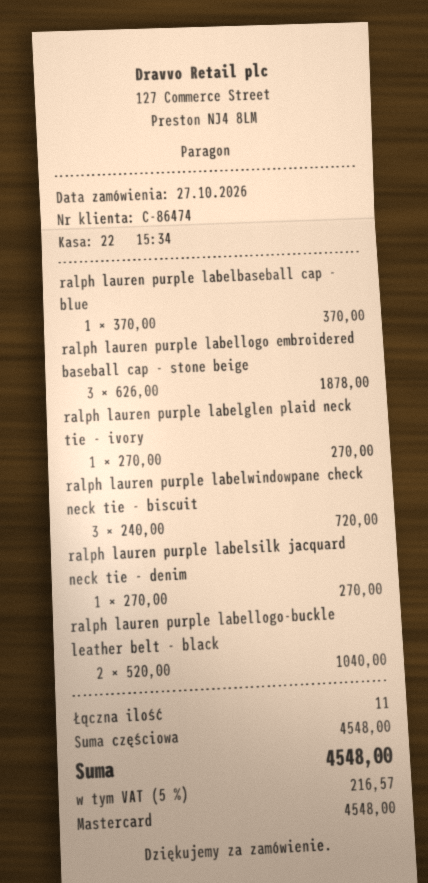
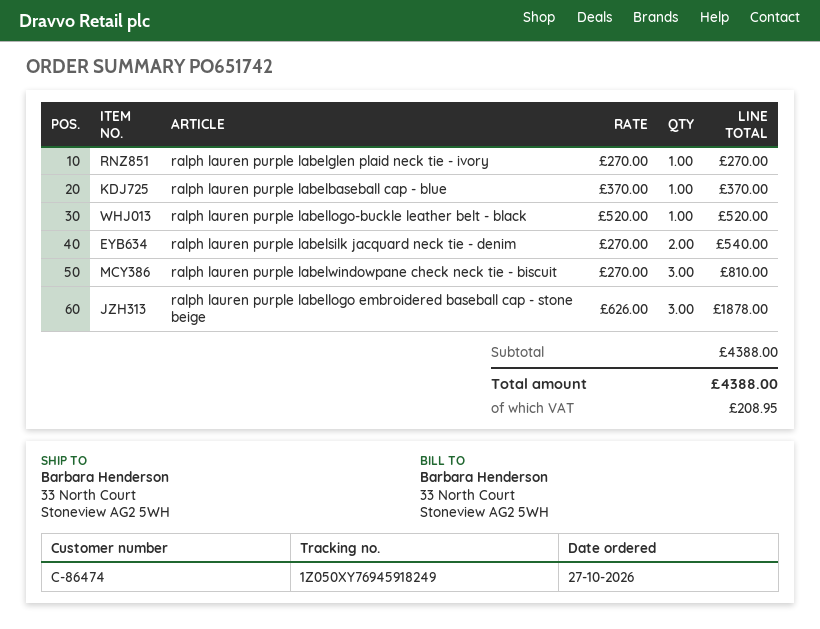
ralph lauren purple labelwindowpane check neck tie - biscuit: 3 x 240.00 = 720.00 -> 3 x 270.00 = 810.00
ralph lauren purple labelsilk jacquard neck tie - denim: 1 x 270.00 = 270.00 -> 2 x 270.00 = 540.00
ralph lauren purple labellogo-buckle leather belt - black: 2 x 520.00 = 1040.00 -> 1 x 520.00 = 520.00
subtotal: 4548.00 -> 4388.00
tax: 216.57 -> 208.95
total: 4548.00 -> 4388.00

